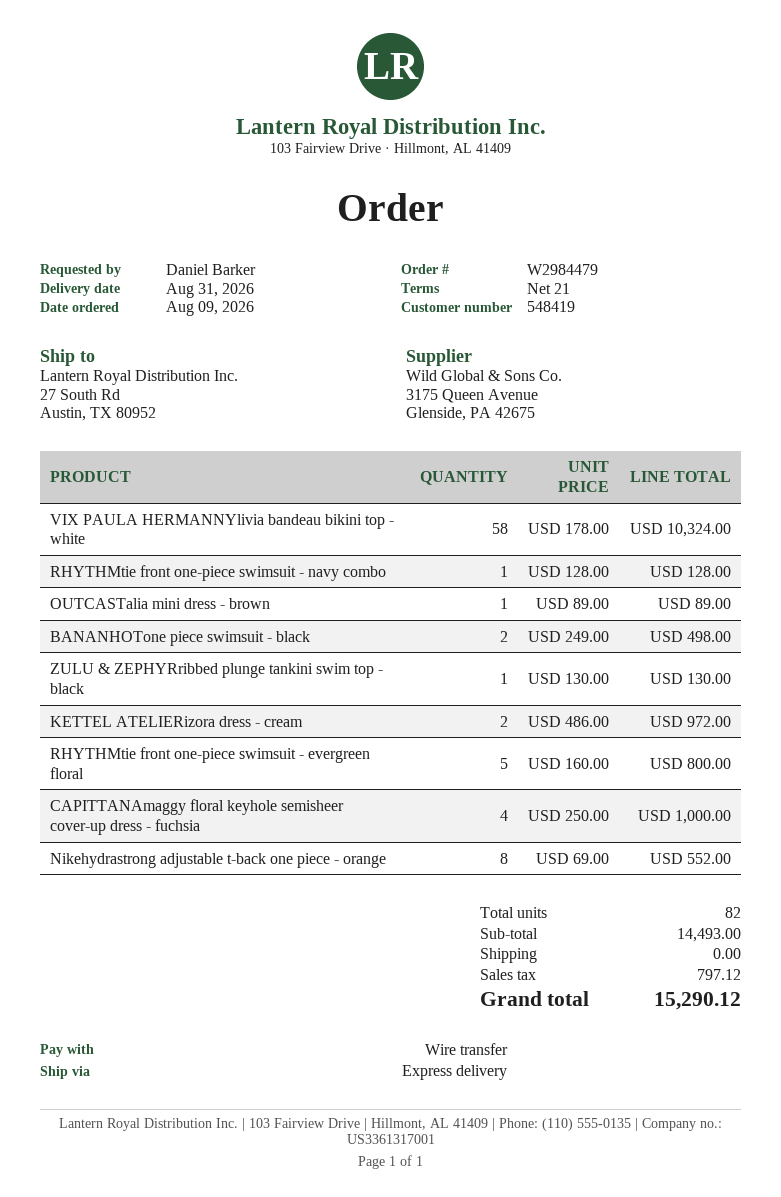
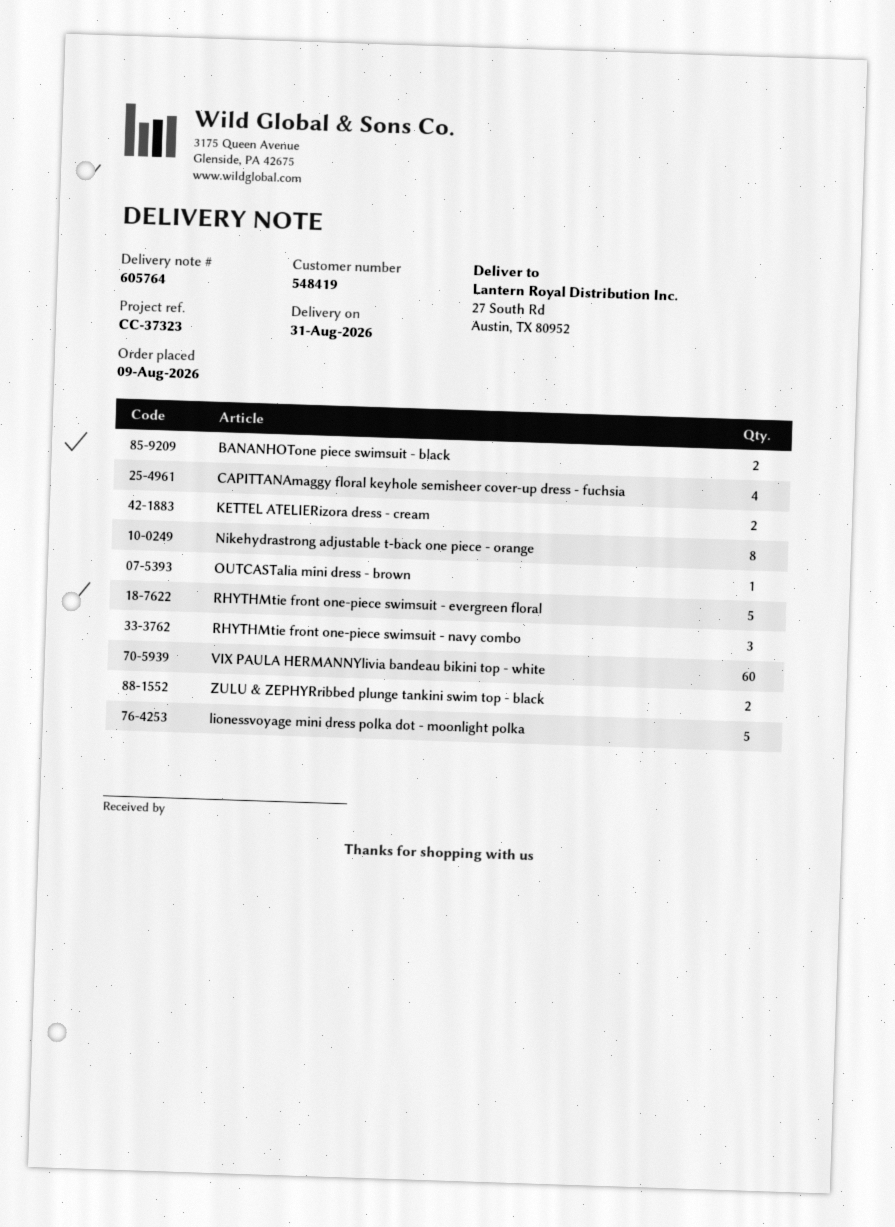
VIX PAULA HERMANNYlivia bandeau bikini top - white: 58 -> 60
RHYTHMtie front one-piece swimsuit - navy combo: 1 -> 3
ZULU & ZEPHYRribbed plunge tankini swim top - black: 1 -> 2
lionessvoyage mini dress polka dot - moonlight polka: none -> 5

